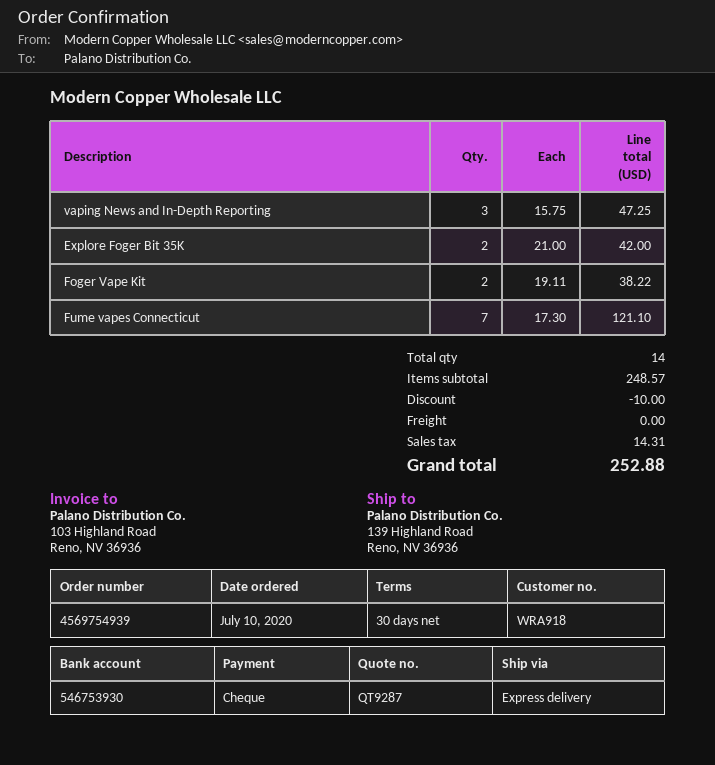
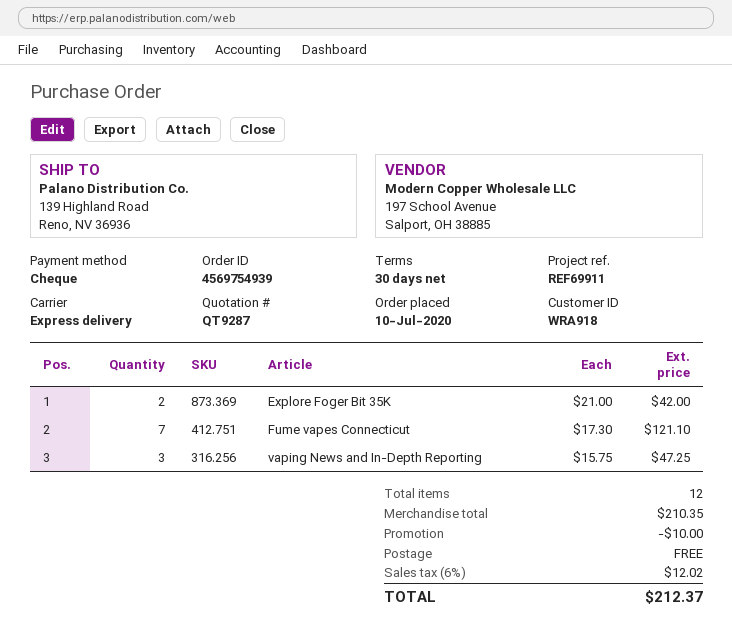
Foger Vape Kit: 2 x 19.11 = 38.22 -> none
total quantity: 14 -> 12
subtotal: 248.57 -> 210.35
tax: 14.31 -> 12.02
total: 252.88 -> 212.37

